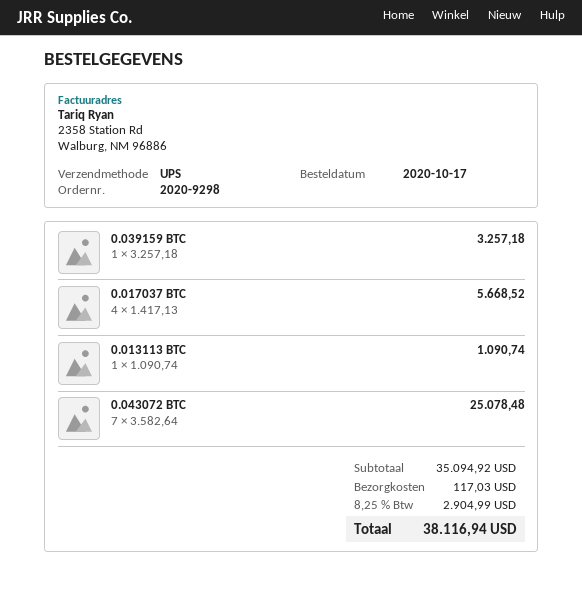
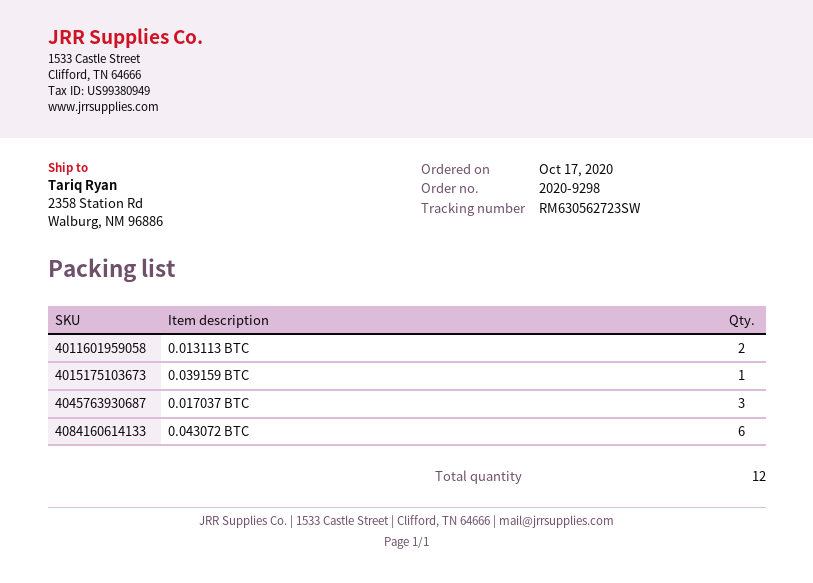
0.017037 BTC: 4 -> 3
0.013113 BTC: 1 -> 2
0.043072 BTC: 7 -> 6

